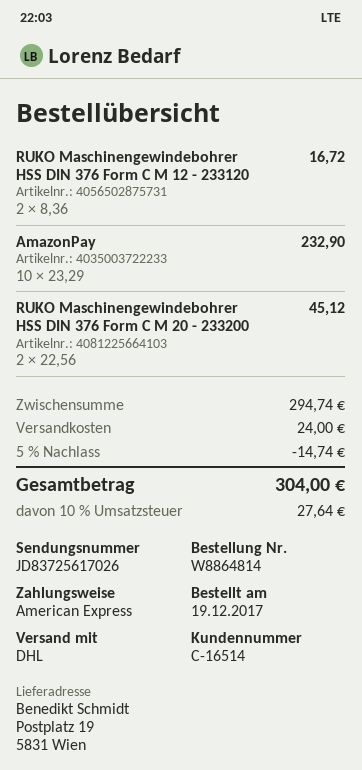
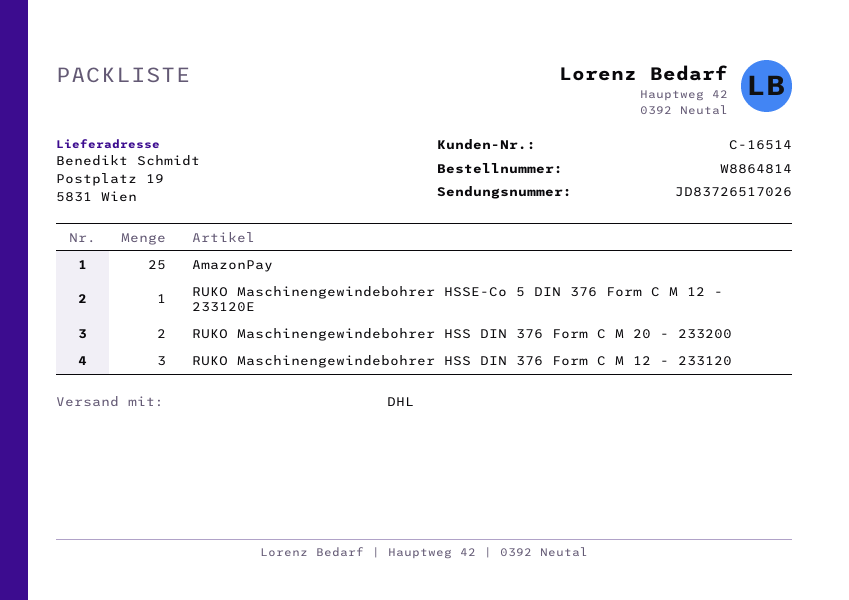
tracking number: JD83725617026 -> JD83726517026
RUKO Maschinengewindebohrer HSS DIN 376 Form C M 12 - 233120: 2 -> 3
AmazonPay: 10 -> 25
RUKO Maschinengewindebohrer HSSE-Co 5 DIN 376 Form C M 12 - 233120E: none -> 1

